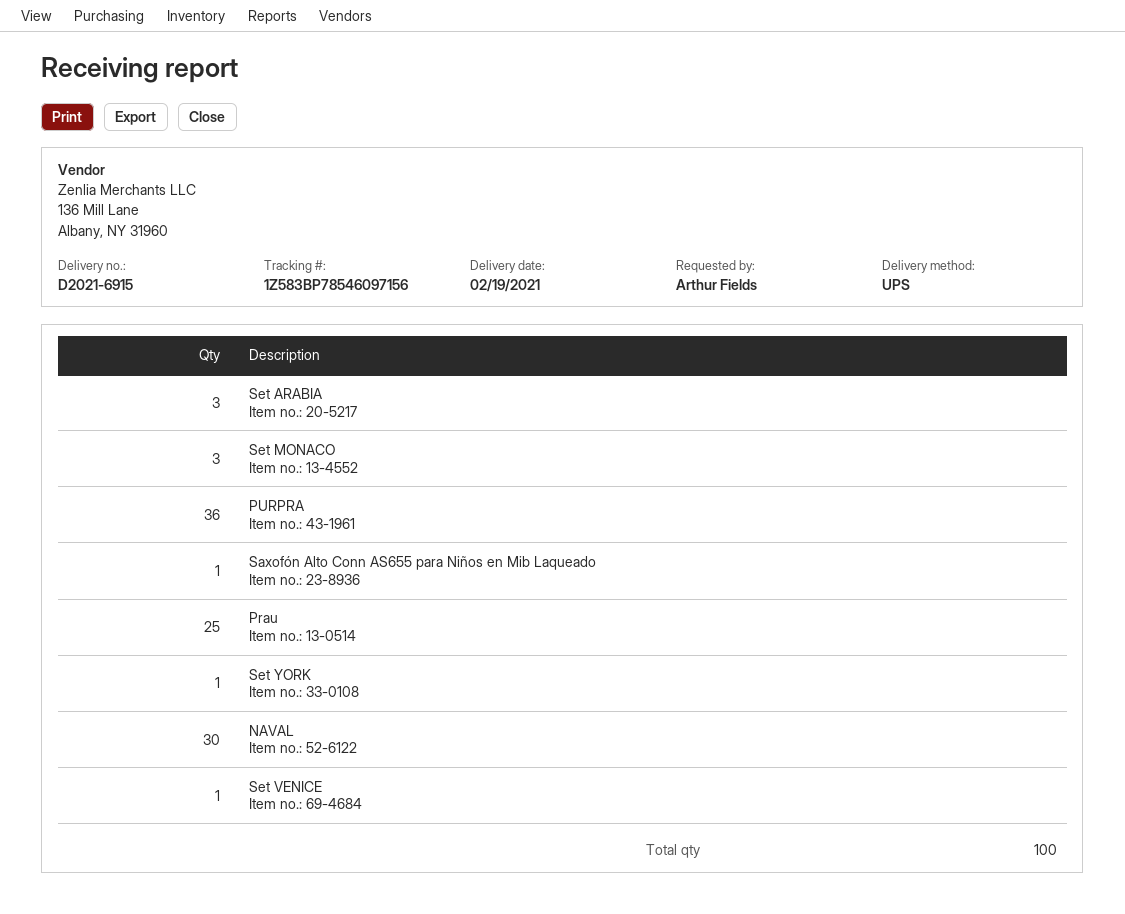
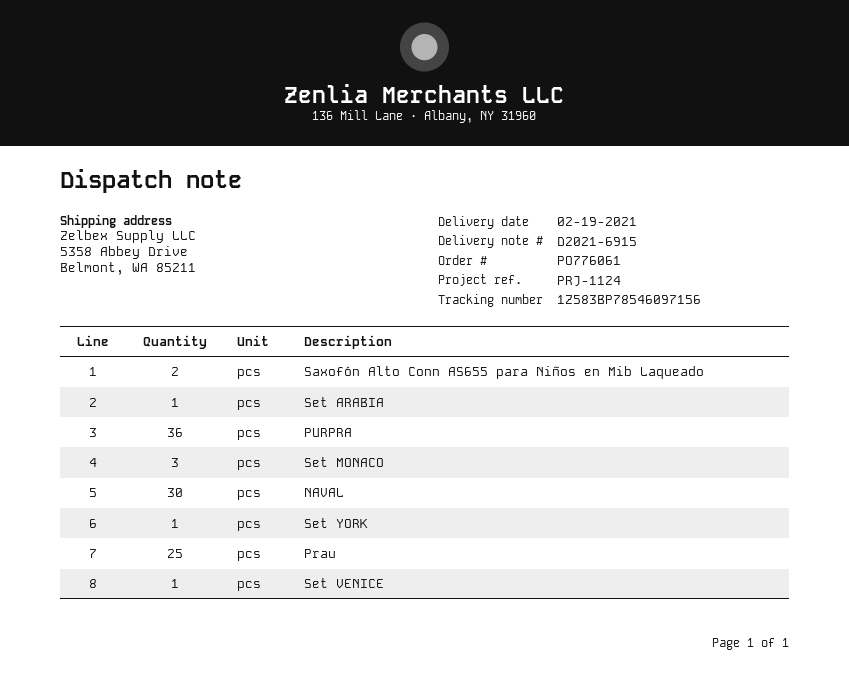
Set ARABIA: 3 -> 1
Saxofón Alto Conn AS655 para Niños en Mib Laqueado: 1 -> 2

